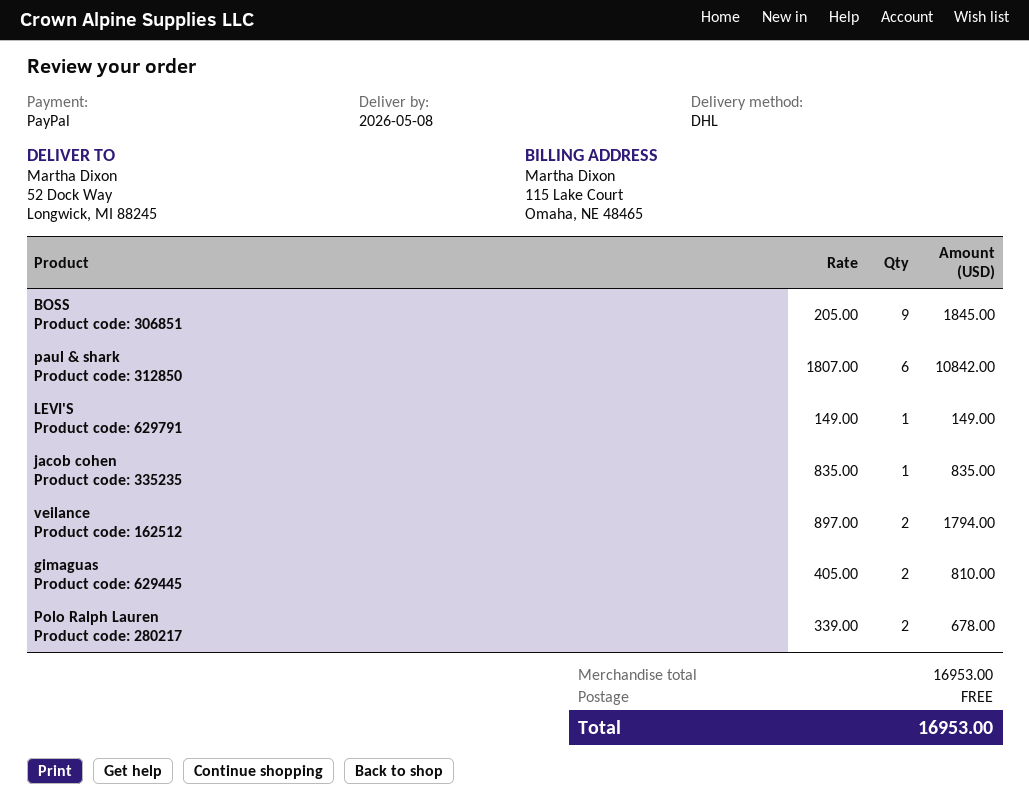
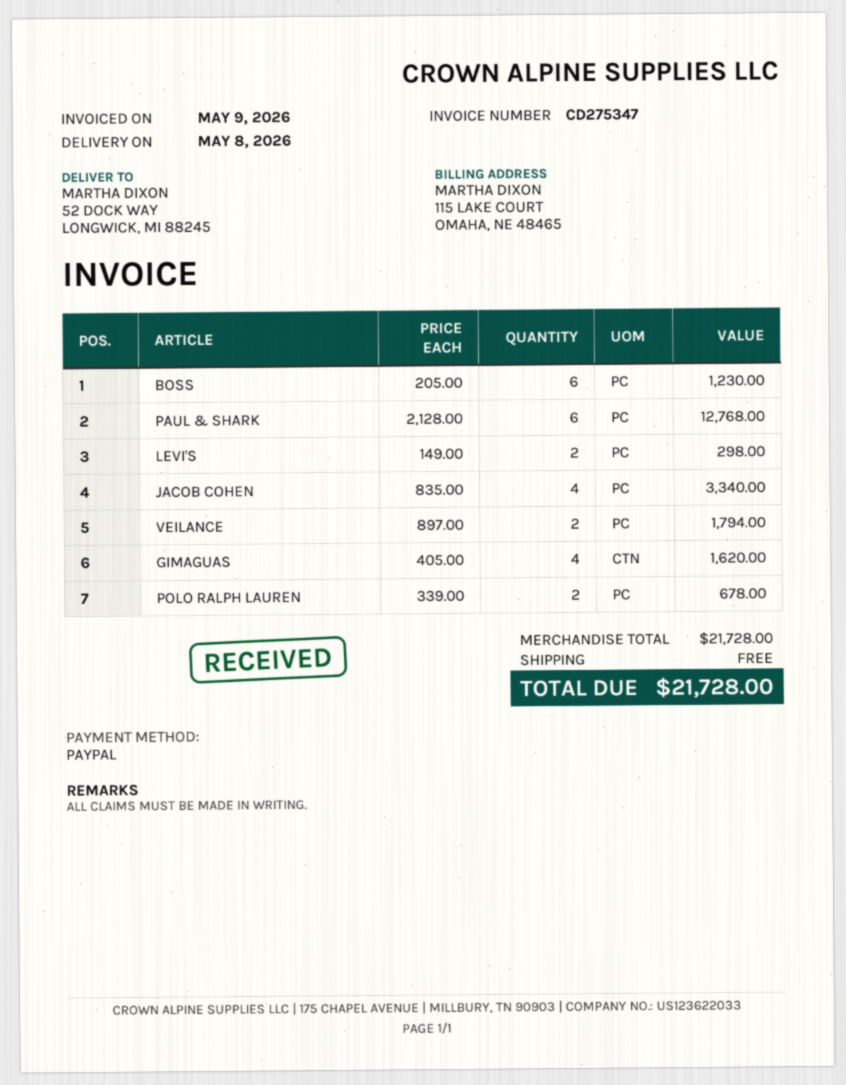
BOSS: 9 x 205.00 = 1845.00 -> 6 x 205.00 = 1230.00
paul & shark: 6 x 1807.00 = 10842.00 -> 6 x 2128.00 = 12768.00
LEVI'S: 1 x 149.00 = 149.00 -> 2 x 149.00 = 298.00
jacob cohen: 1 x 835.00 = 835.00 -> 4 x 835.00 = 3340.00
gimaguas: 2 x 405.00 = 810.00 -> 4 x 405.00 = 1620.00
subtotal: 16953.00 -> 21728.00
total: 16953.00 -> 21728.00

